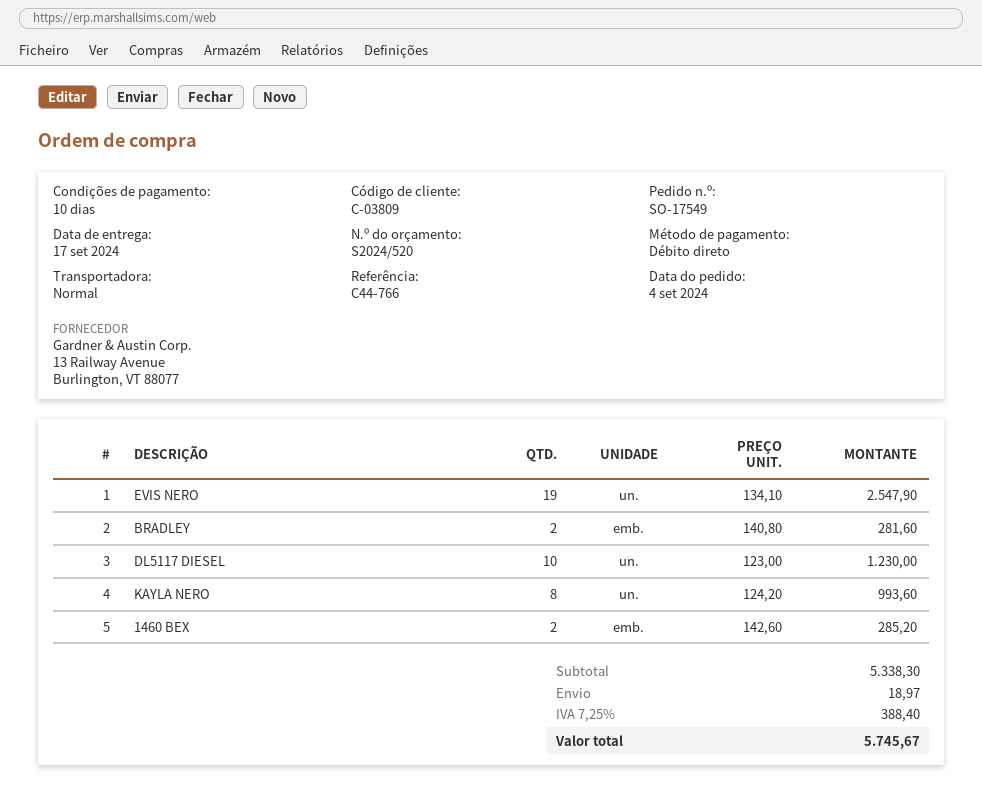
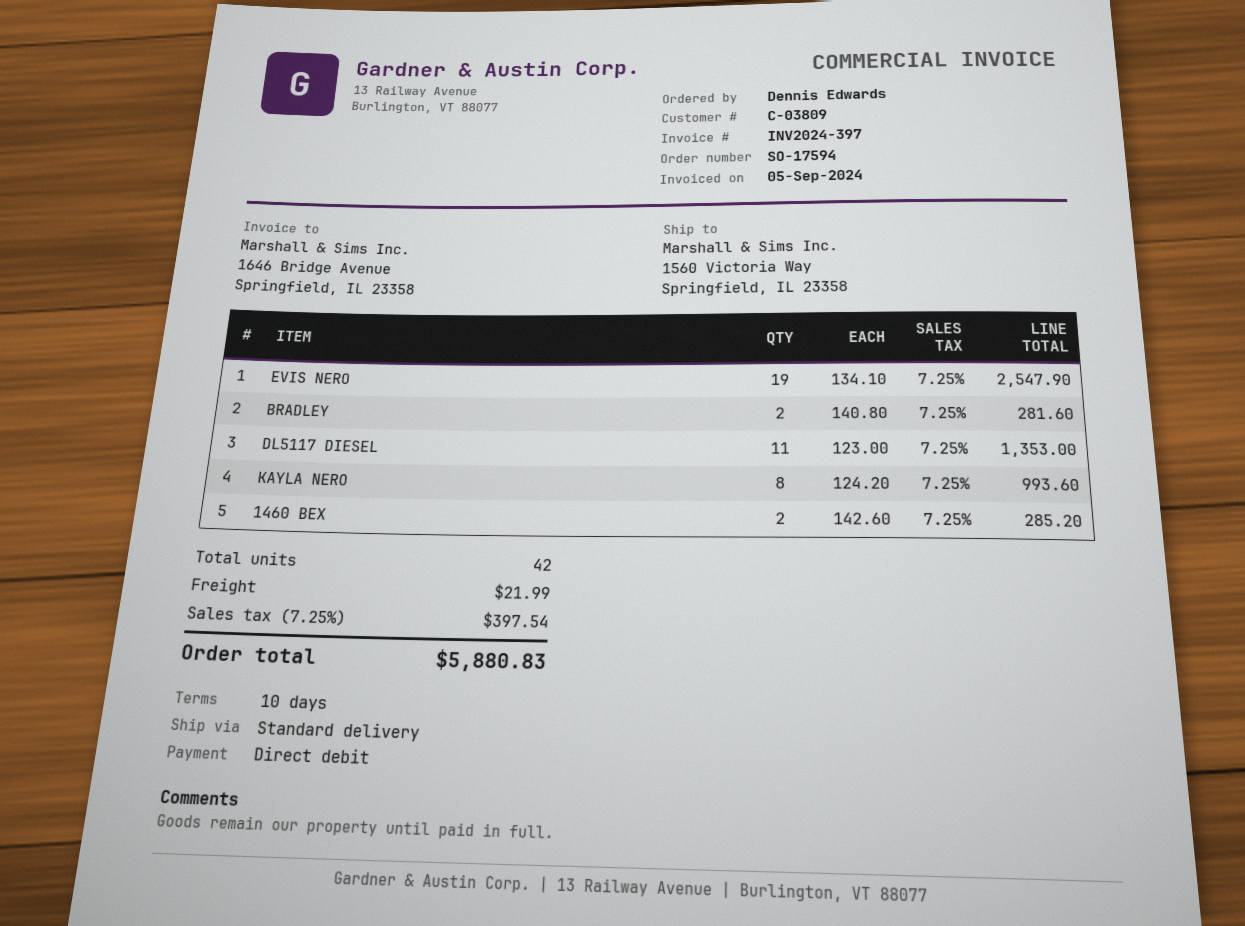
order number: SO-17549 -> SO-17594
DL5117 DIESEL: 10 x 123.00 = 1230.00 -> 11 x 123.00 = 1353.00
shipping: 18.97 -> 21.99
tax: 7.25% = 388.40 -> 7.25% = 397.54
total: 5745.67 -> 5880.83

